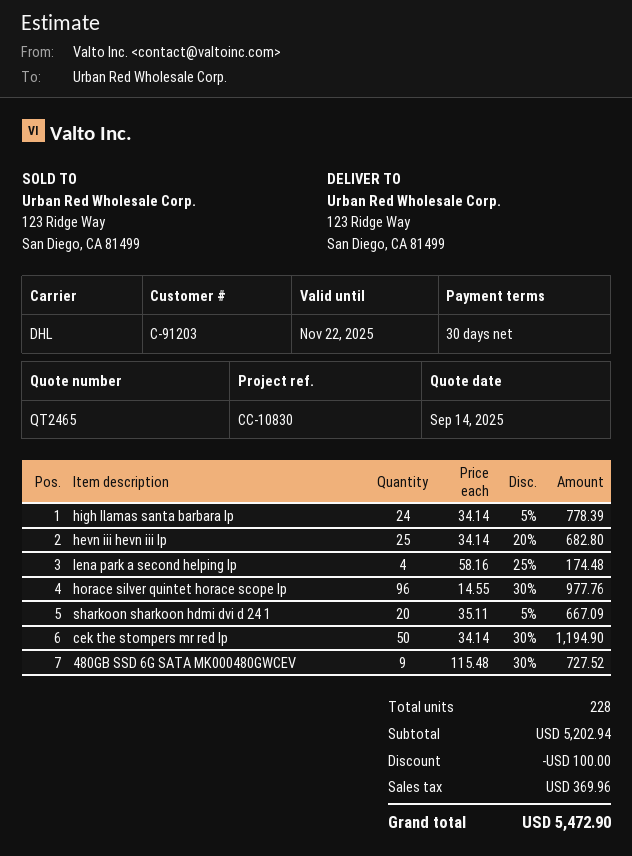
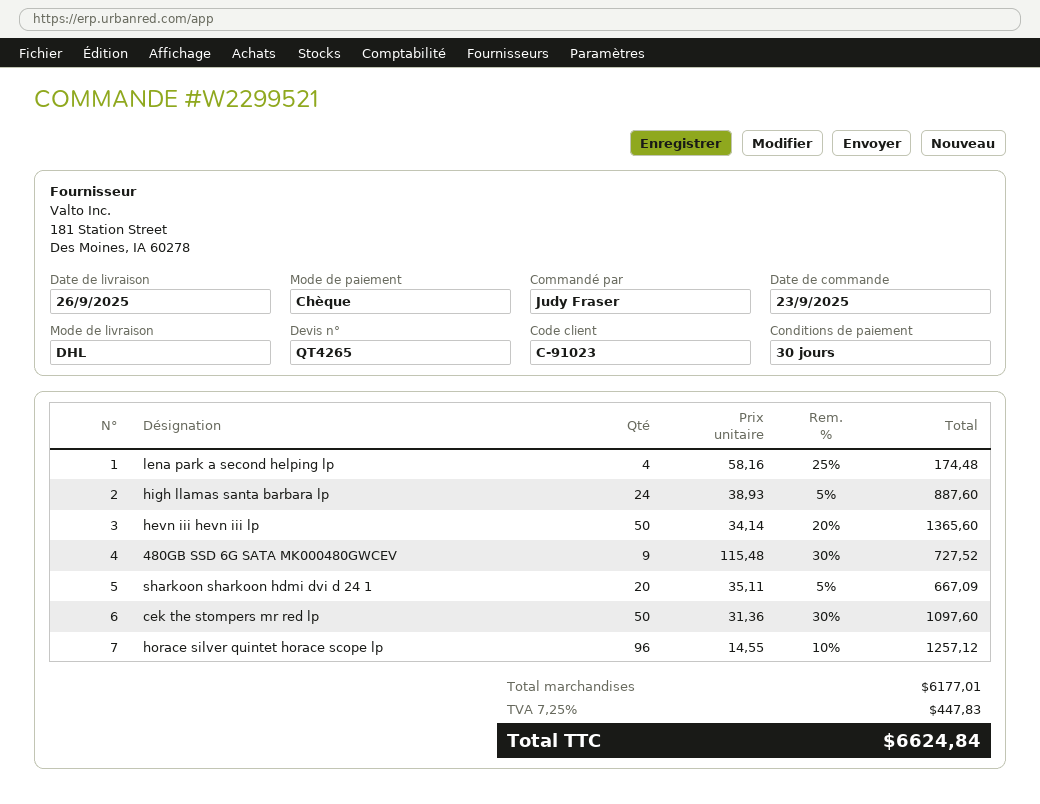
quote number: QT2465 -> QT4265
customer number: C-91203 -> C-91023
high llamas santa barbara lp: 24 x 34.14 - 5% = 778.39 -> 24 x 38.93 - 5% = 887.60
hevn iii hevn iii lp: 25 x 34.14 - 20% = 682.80 -> 50 x 34.14 - 20% = 1365.60
horace silver quintet horace scope lp: 96 x 14.55 - 30% = 977.76 -> 96 x 14.55 - 10% = 1257.12
cek the stompers mr red lp: 50 x 34.14 - 30% = 1194.90 -> 50 x 31.36 - 30% = 1097.60
subtotal: 5202.94 -> 6177.01
discount: 100.00 -> none
tax: 369.96 -> 447.83
total: 5472.90 -> 6624.84

